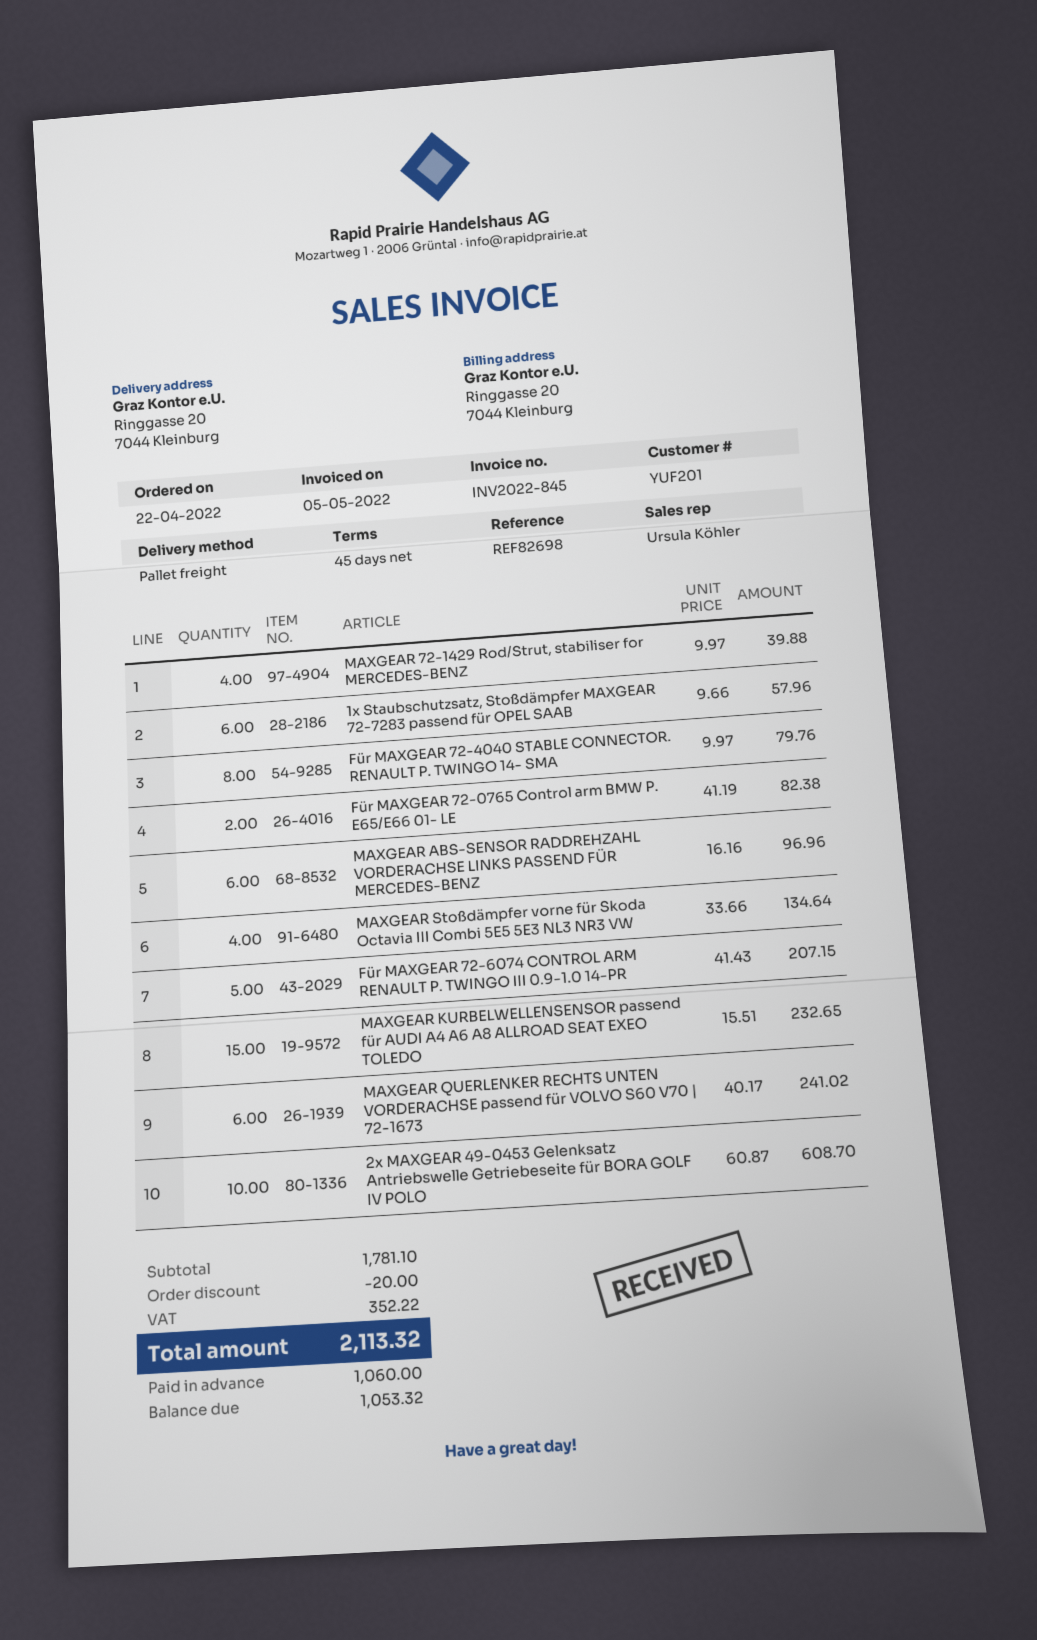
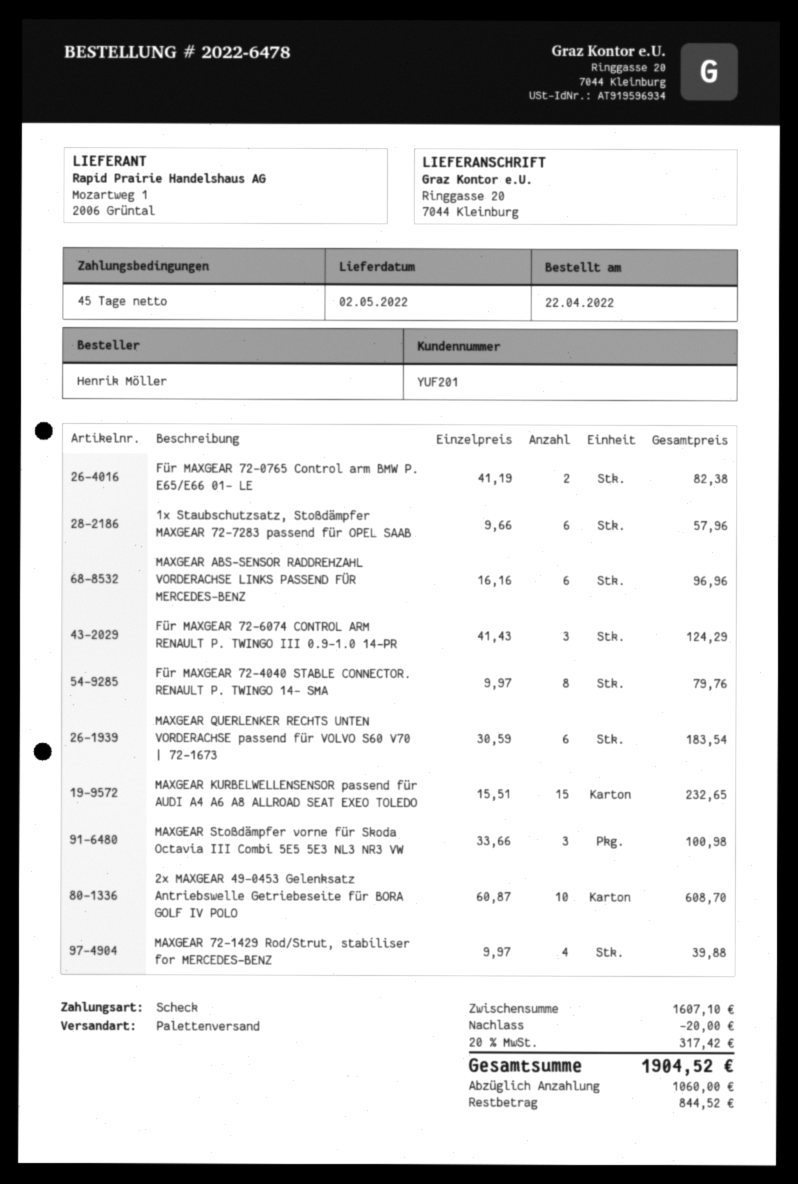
MAXGEAR Stoßdämpfer vorne für Skoda Octavia III Combi 5E5 5E3 NL3 NR3 VW: 4 x 33.66 = 134.64 -> 3 x 33.66 = 100.98
Für MAXGEAR 72-6074 CONTROL ARM RENAULT P. TWINGO III 0.9-1.0 14-PR: 5 x 41.43 = 207.15 -> 3 x 41.43 = 124.29
MAXGEAR QUERLENKER RECHTS UNTEN VORDERACHSE passend für VOLVO S60 V70 | 72-1673: 6 x 40.17 = 241.02 -> 6 x 30.59 = 183.54
subtotal: 1781.10 -> 1607.10
tax: 352.22 -> 317.42
total: 2113.32 -> 1904.52
balance: 1053.32 -> 844.52

